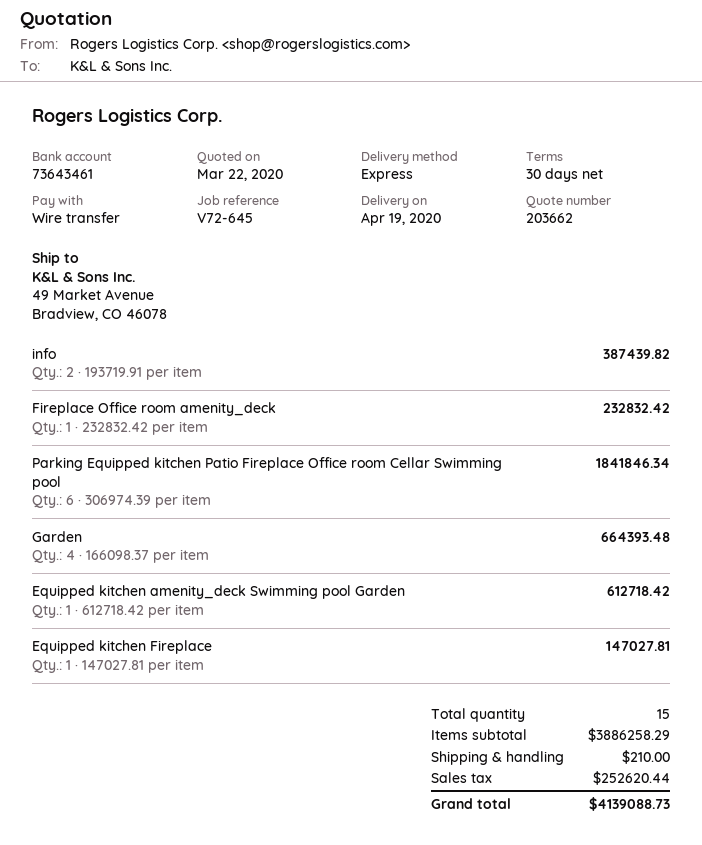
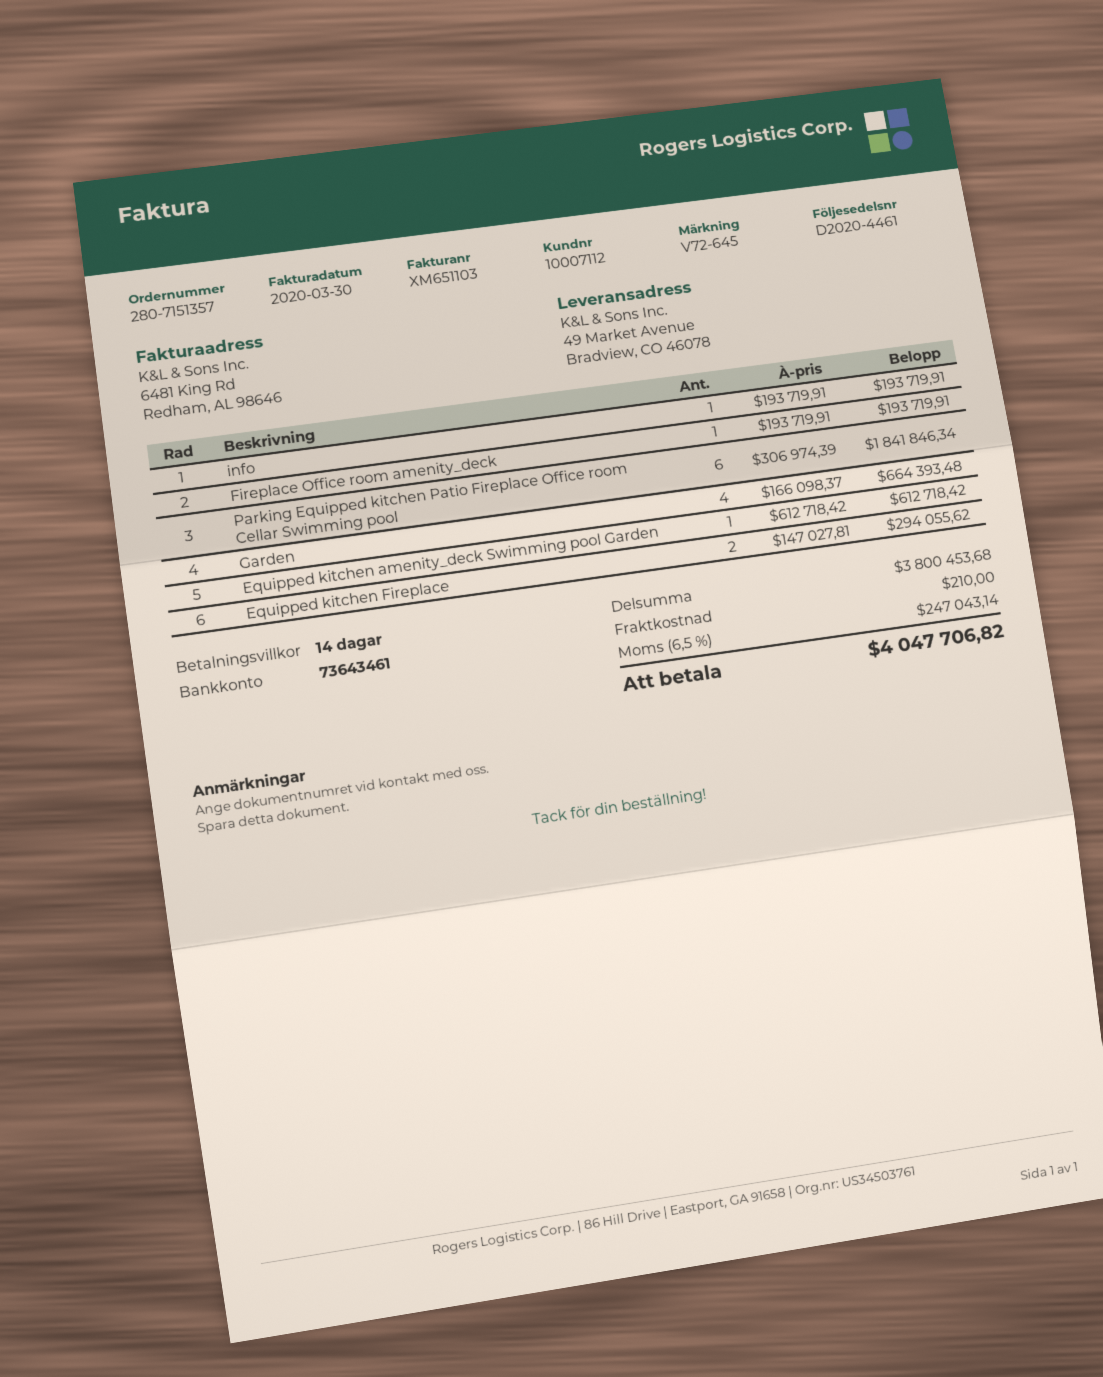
payment terms: 30 days -> 14 days
info: 2 x 193719.91 = 387439.82 -> 1 x 193719.91 = 193719.91
Fireplace Office room amenity_deck: 1 x 232832.42 = 232832.42 -> 1 x 193719.91 = 193719.91
Equipped kitchen Fireplace: 1 x 147027.81 = 147027.81 -> 2 x 147027.81 = 294055.62
subtotal: 3886258.29 -> 3800453.68
tax: 252620.44 -> 247043.14
total: 4139088.73 -> 4047706.82

